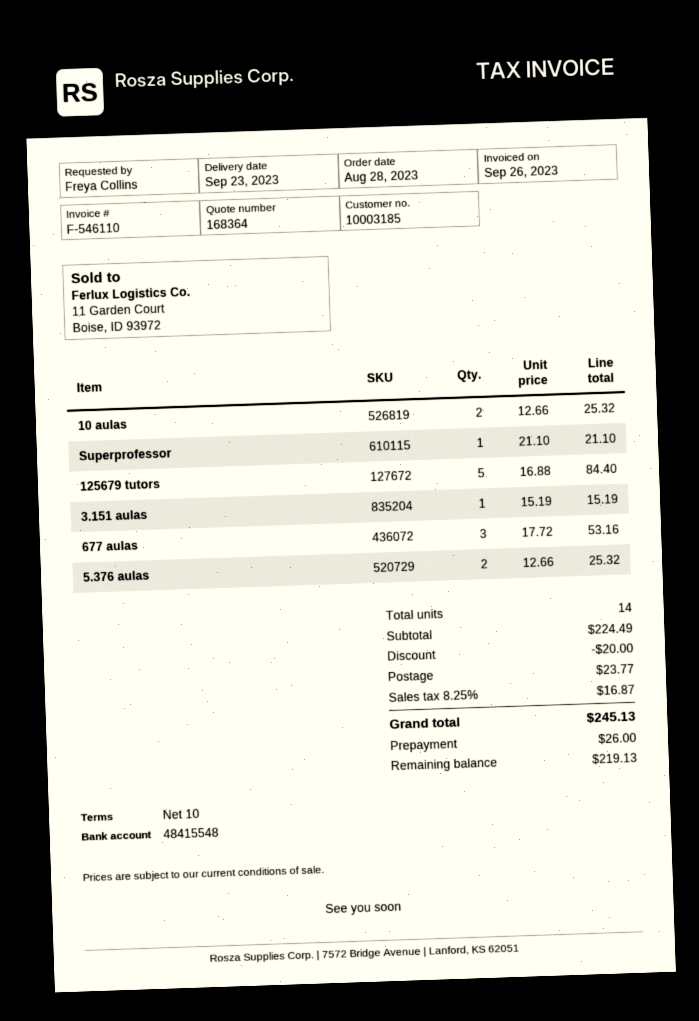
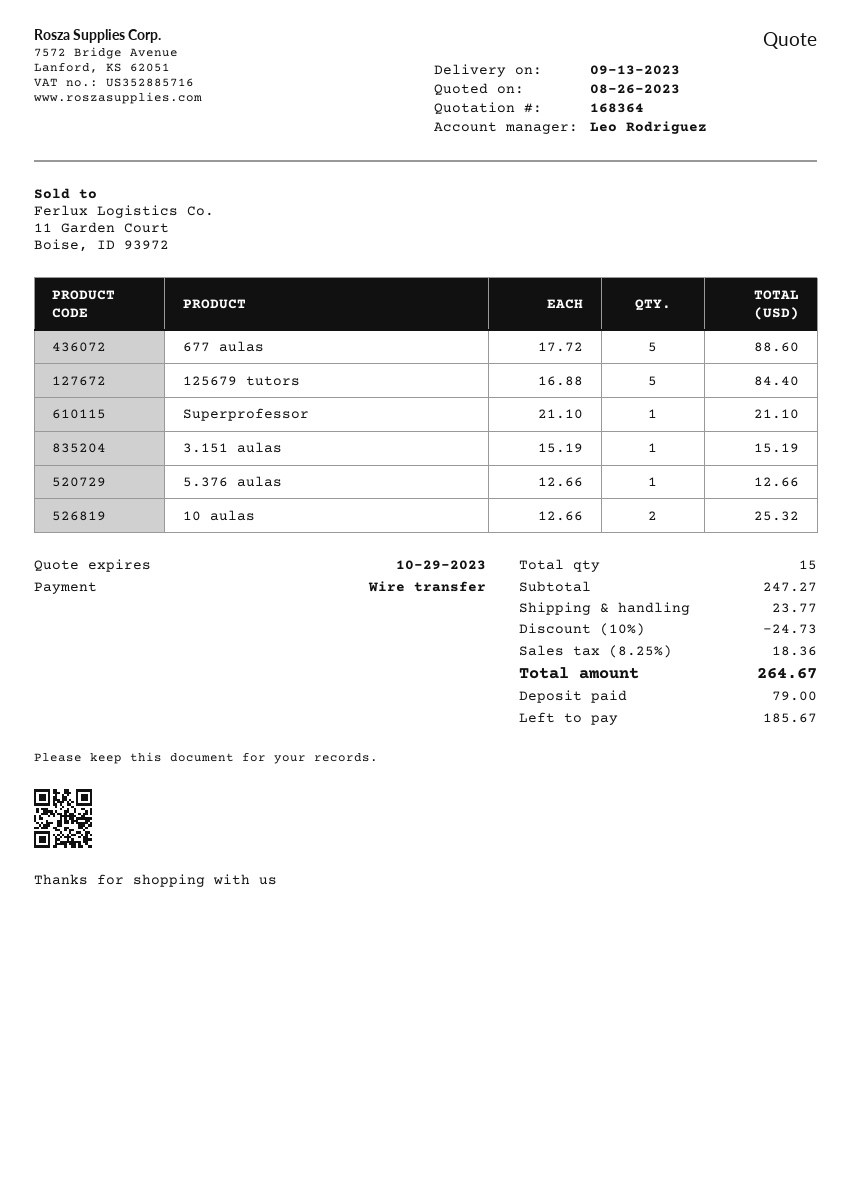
delivery date: 2023-09-23 -> 2023-09-13
677 aulas: 3 x 17.72 = 53.16 -> 5 x 17.72 = 88.60
5.376 aulas: 2 x 12.66 = 25.32 -> 1 x 12.66 = 12.66
total quantity: 14 -> 15
subtotal: 224.49 -> 247.27
discount: 20.00 -> 24.73
tax: 8.25% = 16.87 -> 8.25% = 18.36
total: 245.13 -> 264.67
deposit: 26.00 -> 79.00
balance: 219.13 -> 185.67

